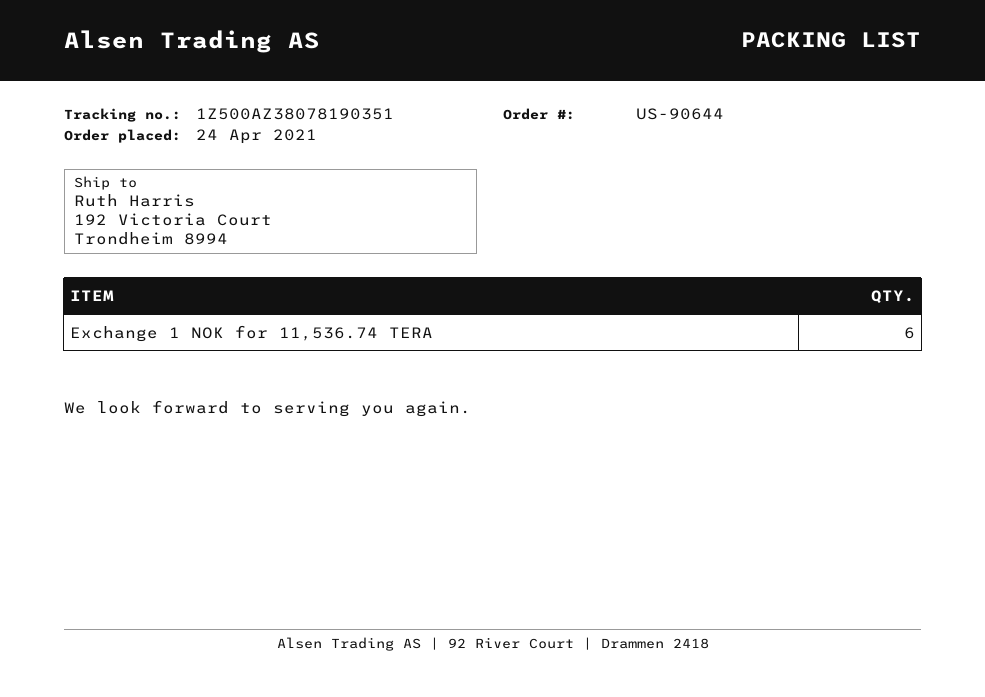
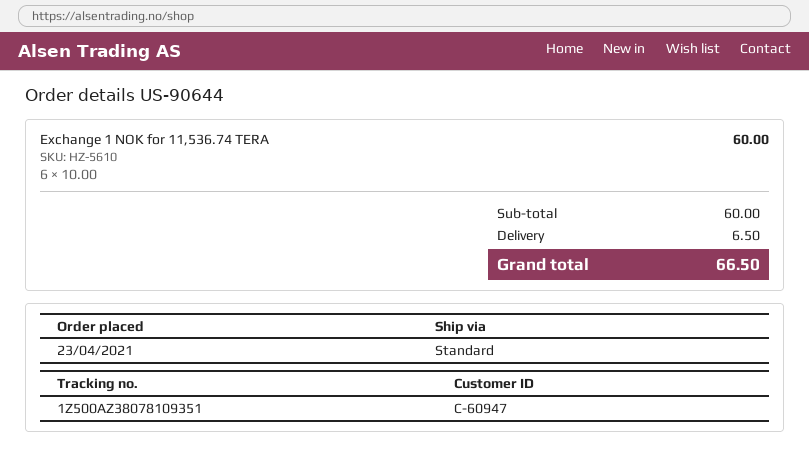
order date: 2021-04-24 -> 2021-04-23
tracking number: 1Z500AZ38078190351 -> 1Z500AZ38078109351

